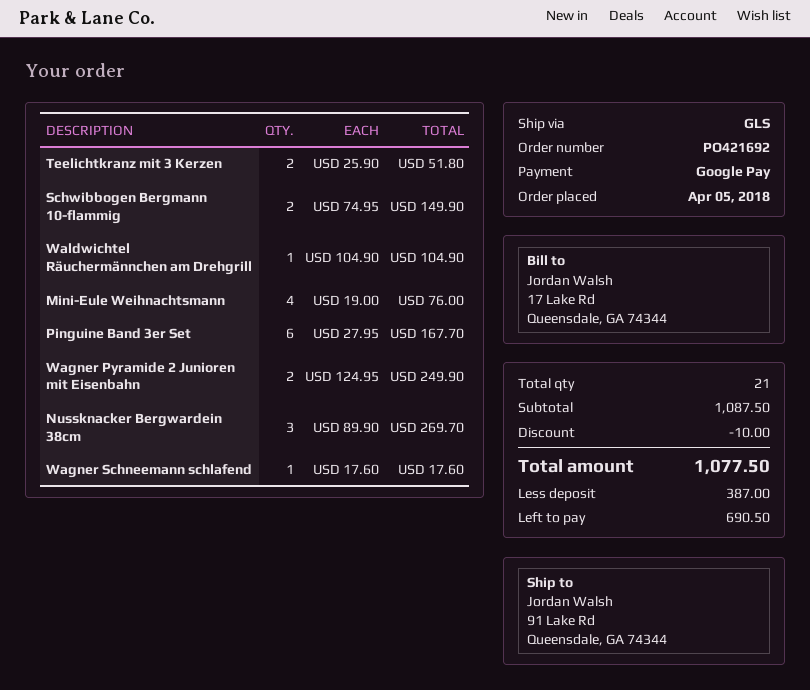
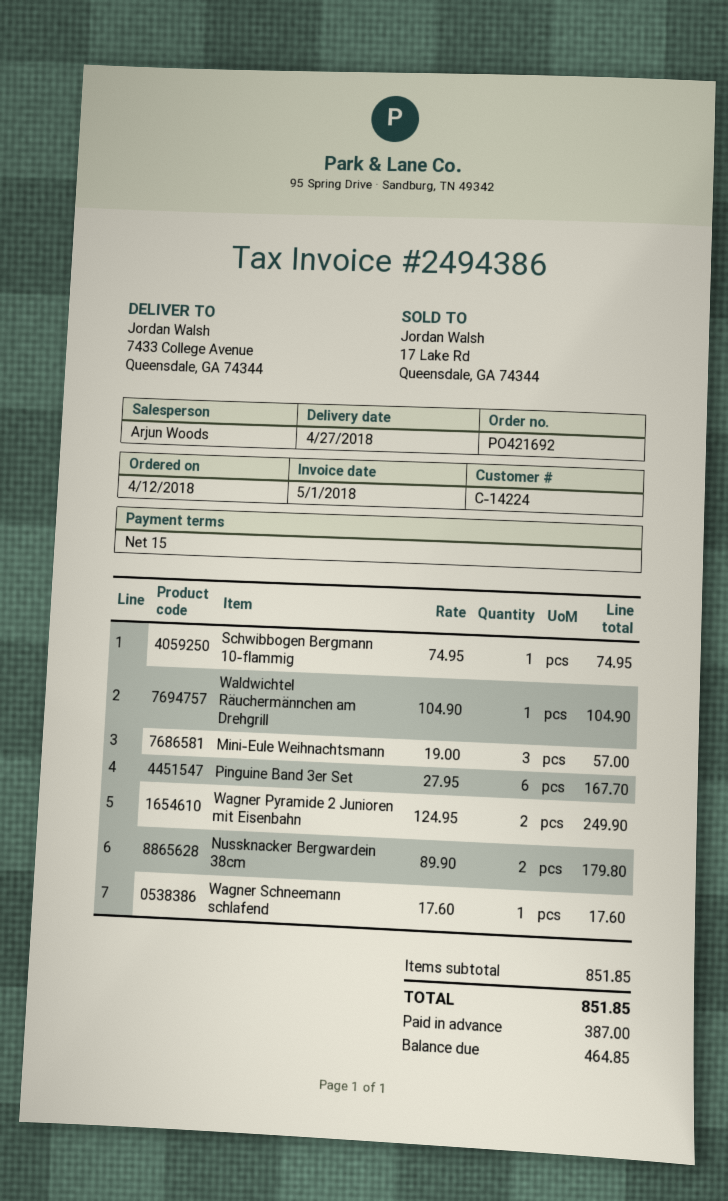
order date: 2018-04-05 -> 2018-04-12
ship to: 91 Lake Rd, Queensdale, GA 74344 -> 7433 College Avenue, Queensdale, GA 74344
Teelichtkranz mit 3 Kerzen: 2 x 25.90 = 51.80 -> none
Schwibbogen Bergmann 10-flammig: 2 x 74.95 = 149.90 -> 1 x 74.95 = 74.95
Mini-Eule Weihnachtsmann: 4 x 19.00 = 76.00 -> 3 x 19.00 = 57.00
Nussknacker Bergwardein 38cm: 3 x 89.90 = 269.70 -> 2 x 89.90 = 179.80
subtotal: 1087.50 -> 851.85
discount: 10.00 -> none
total: 1077.50 -> 851.85
balance: 690.50 -> 464.85

